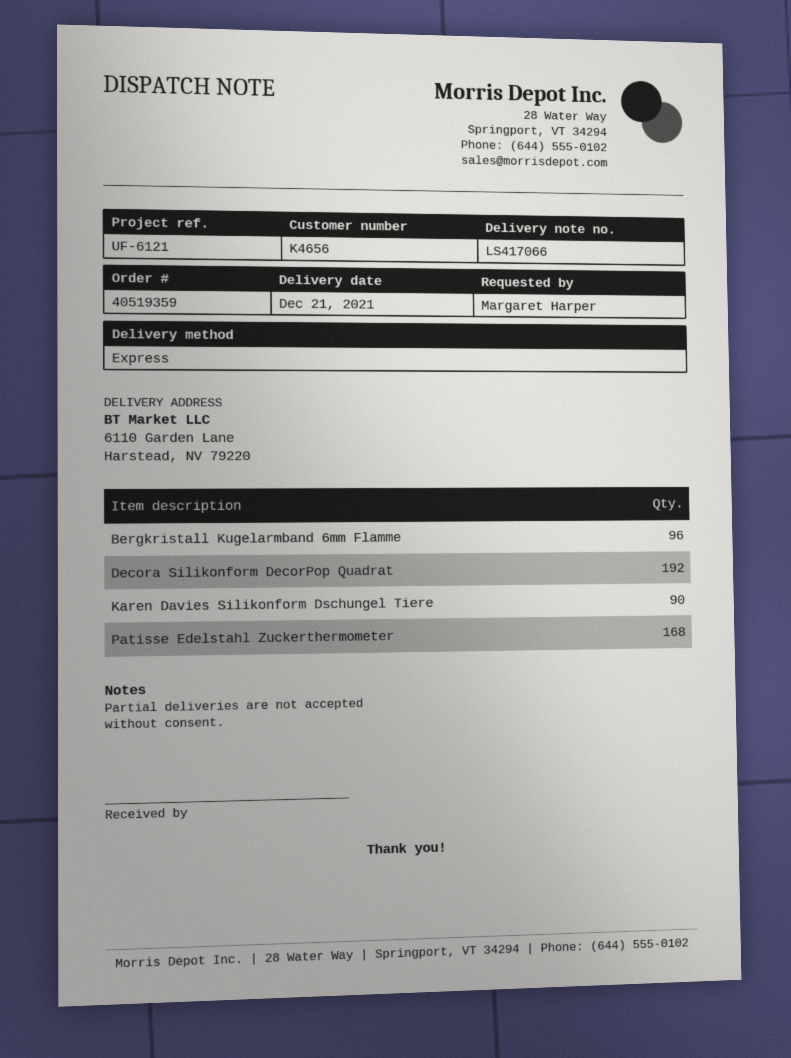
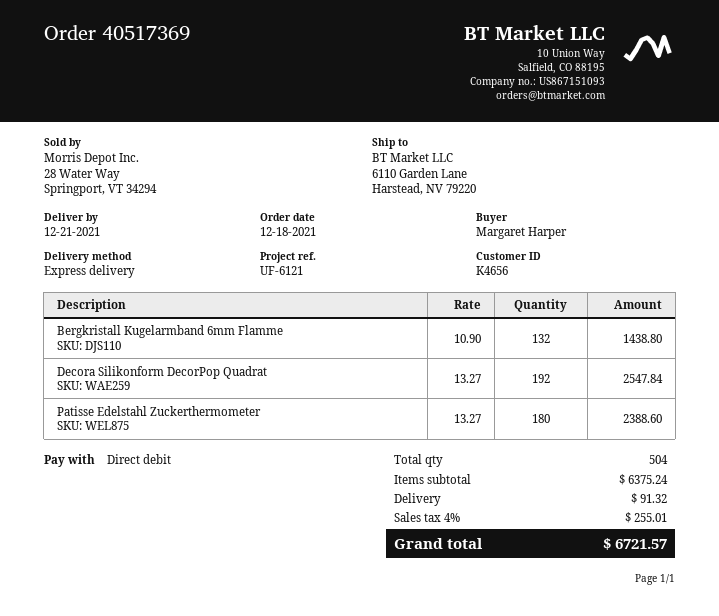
order number: 40519359 -> 40517369
Bergkristall Kugelarmband 6mm Flamme: 96 -> 132
Karen Davies Silikonform Dschungel Tiere: 90 -> none
Patisse Edelstahl Zuckerthermometer: 168 -> 180

